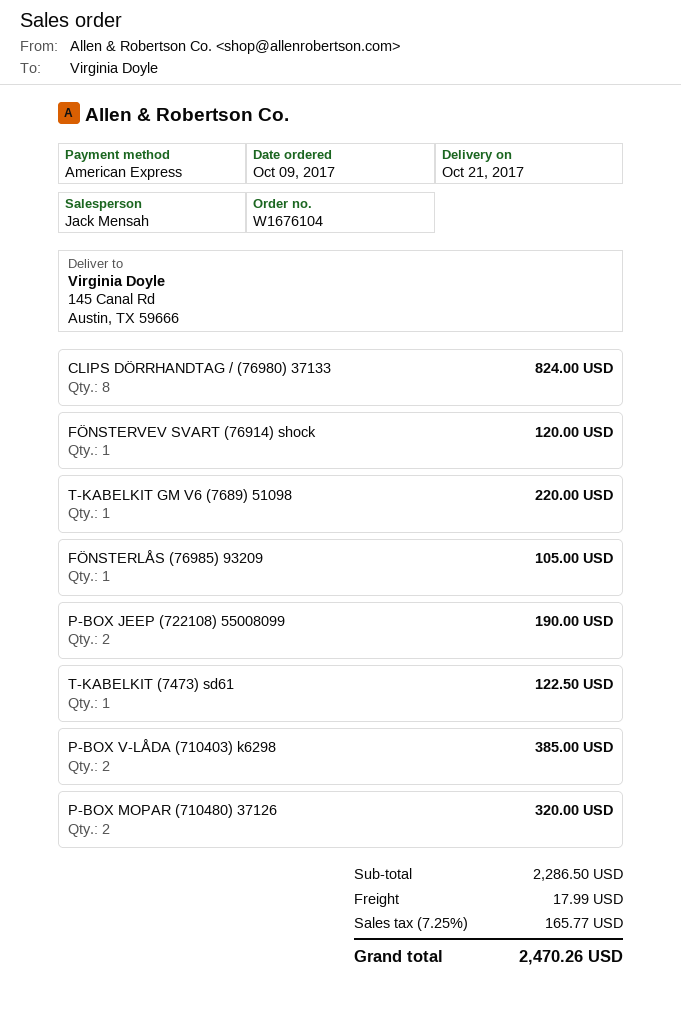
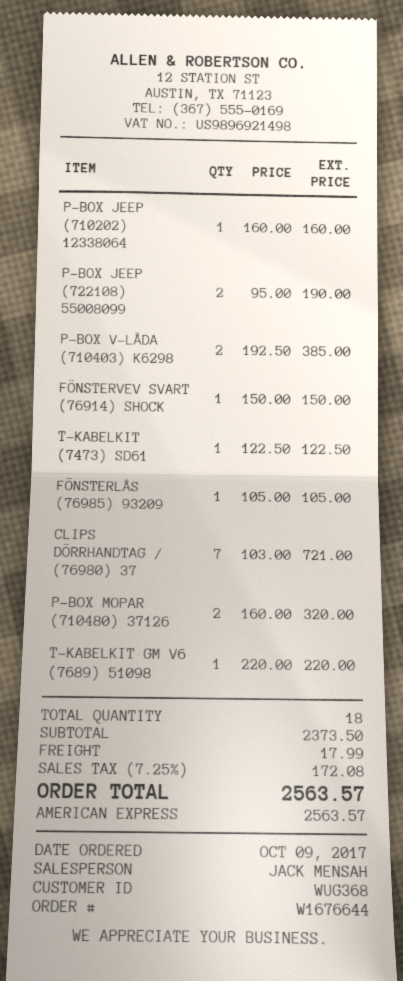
order number: W1676104 -> W1676644
CLIPS DÖRRHANDTAG / (76980) 37133: 8 for 824.00 -> 7 for 721.00
FÖNSTERVEV SVART (76914) shock: 1 for 120.00 -> 1 for 150.00
P-BOX JEEP (710202) 12338064: none -> 1 for 160.00
subtotal: 2286.50 -> 2373.50
tax: 7.25% = 165.77 -> 7.25% = 172.08
total: 2470.26 -> 2563.57

